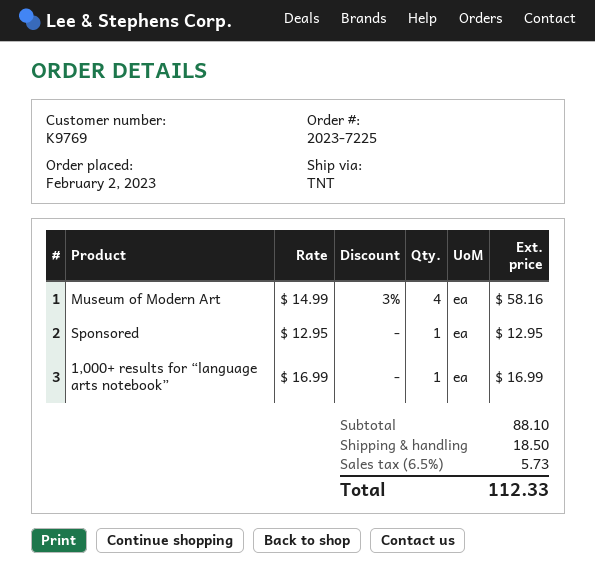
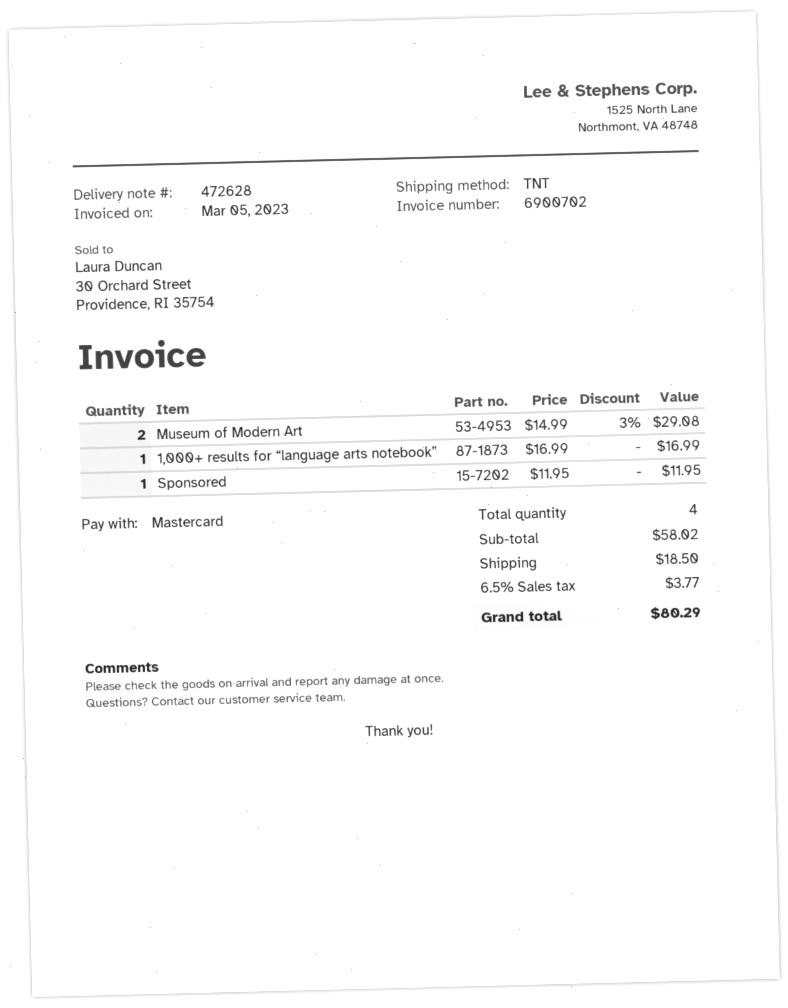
Museum of Modern Art: 4 x 14.99 - 3% = 58.16 -> 2 x 14.99 - 3% = 29.08
Sponsored: 1 x 12.95 = 12.95 -> 1 x 11.95 = 11.95
subtotal: 88.10 -> 58.02
tax: 6.5% = 5.73 -> 6.5% = 3.77
total: 112.33 -> 80.29

